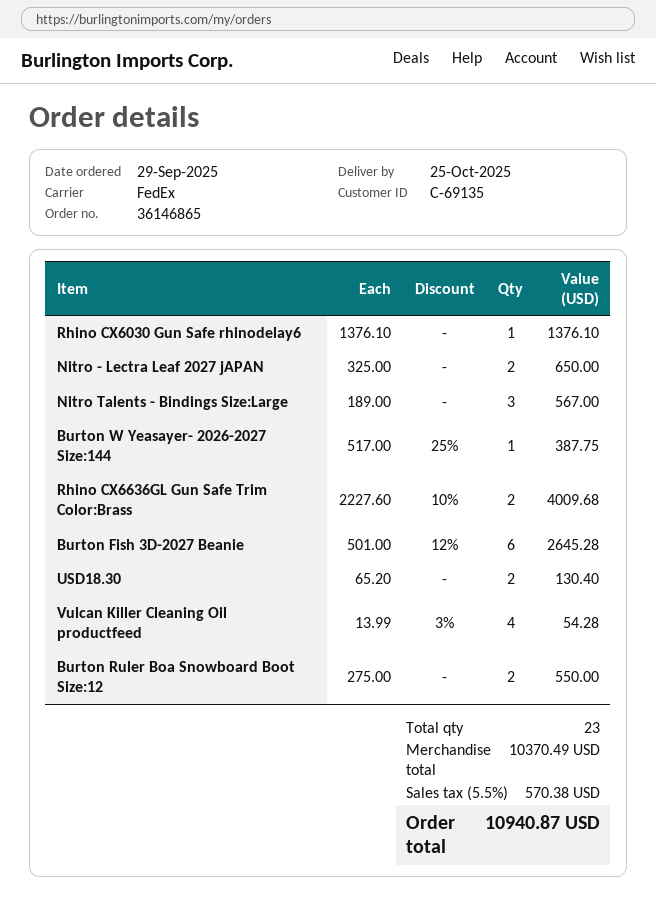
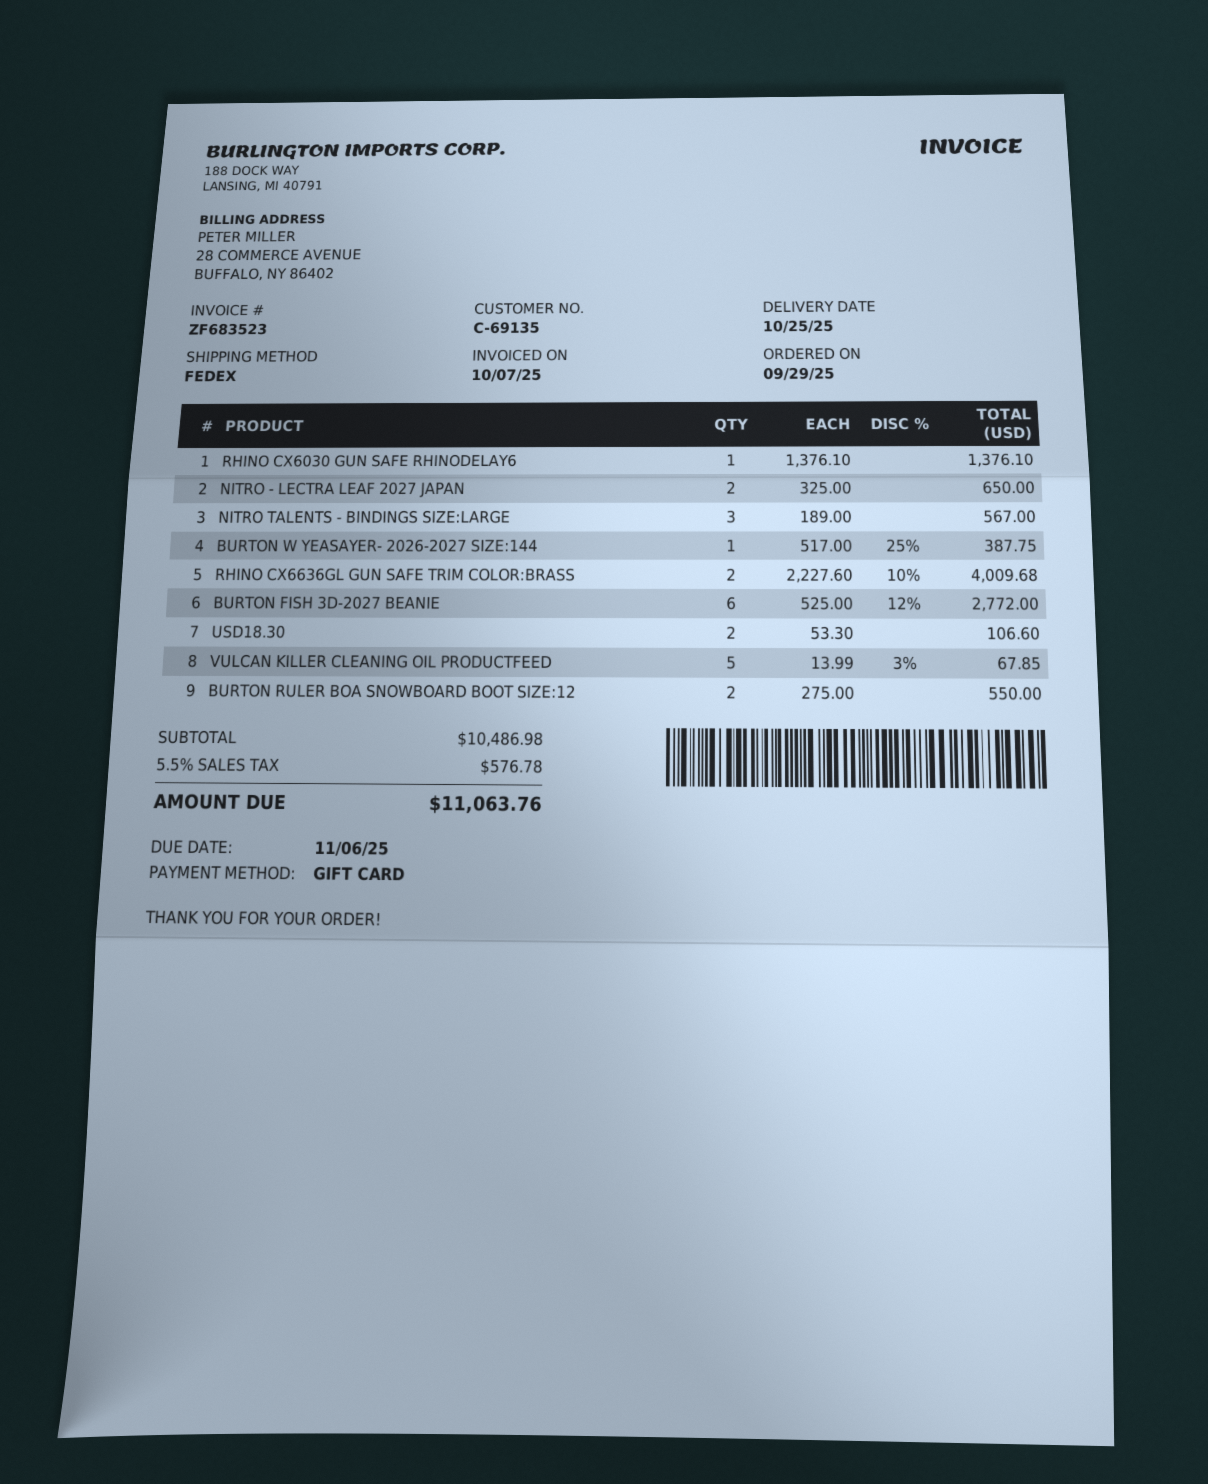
Burton Fish 3D-2027 Beanie: 6 x 501.00 - 12% = 2645.28 -> 6 x 525.00 - 12% = 2772.00
USD18.30: 2 x 65.20 = 130.40 -> 2 x 53.30 = 106.60
Vulcan Killer Cleaning Oil productfeed: 4 x 13.99 - 3% = 54.28 -> 5 x 13.99 - 3% = 67.85
subtotal: 10370.49 -> 10486.98
tax: 5.5% = 570.38 -> 5.5% = 576.78
total: 10940.87 -> 11063.76

